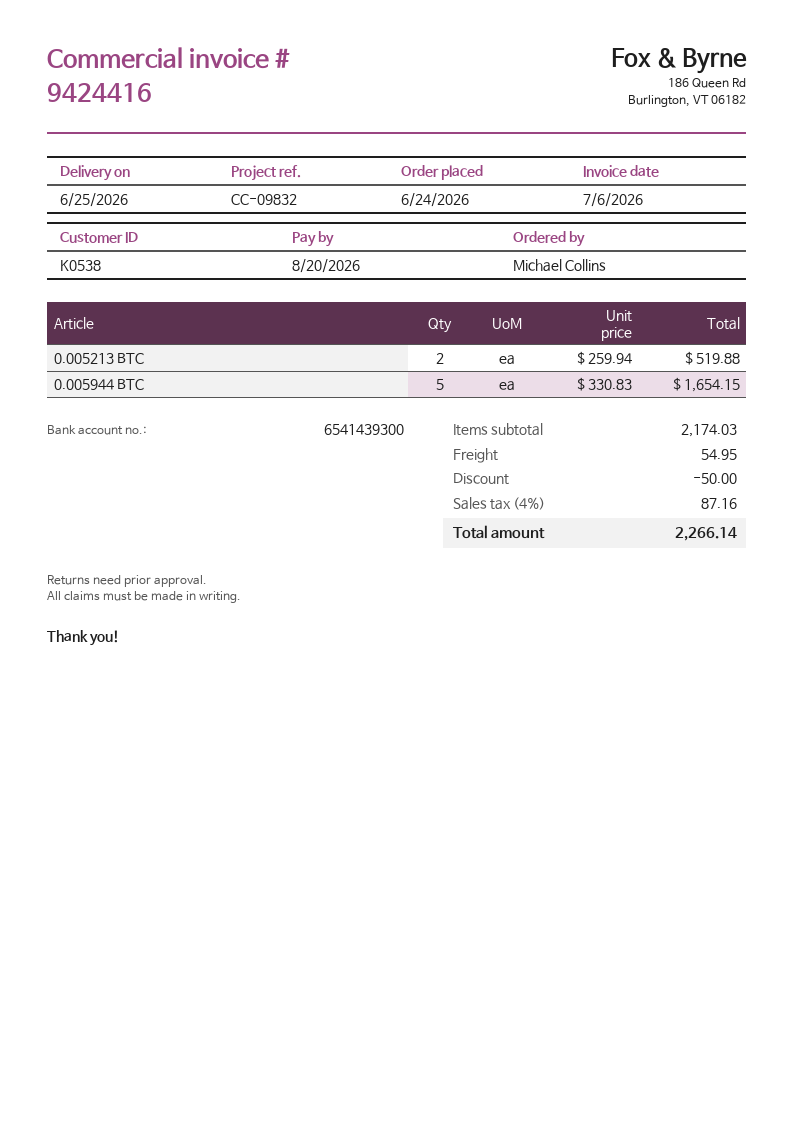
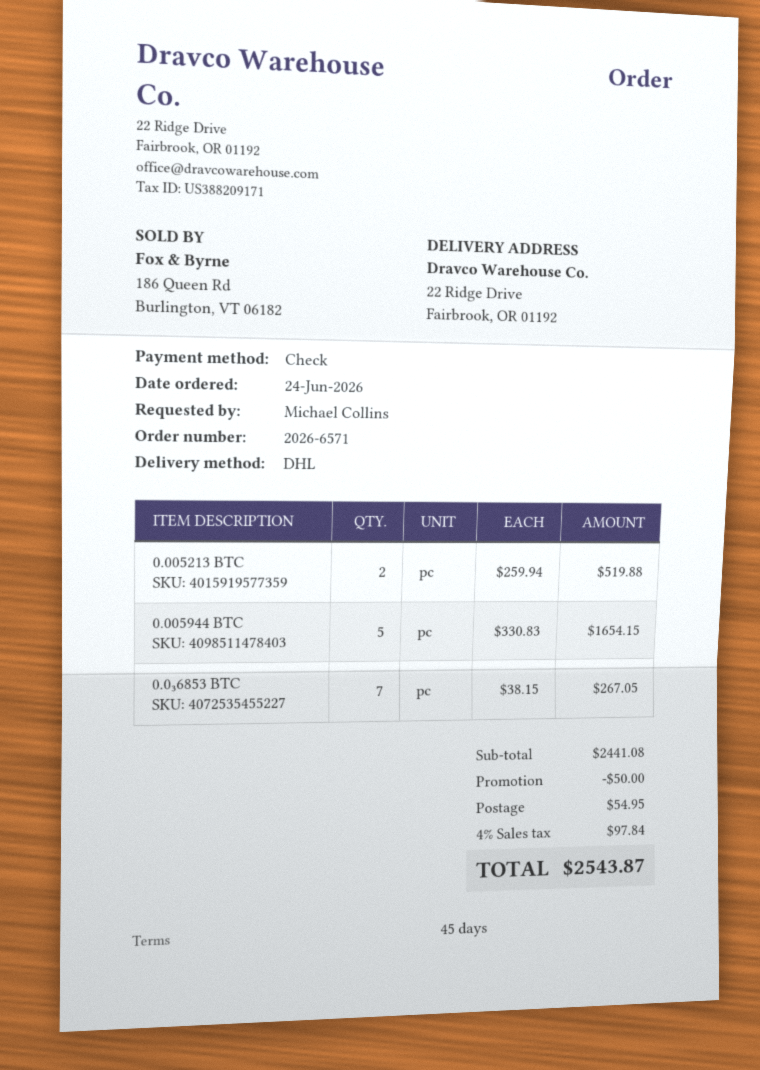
0.0₃6853 BTC: none -> 7 x 38.15 = 267.05
subtotal: 2174.03 -> 2441.08
tax: 4% = 87.16 -> 4% = 97.84
total: 2266.14 -> 2543.87

